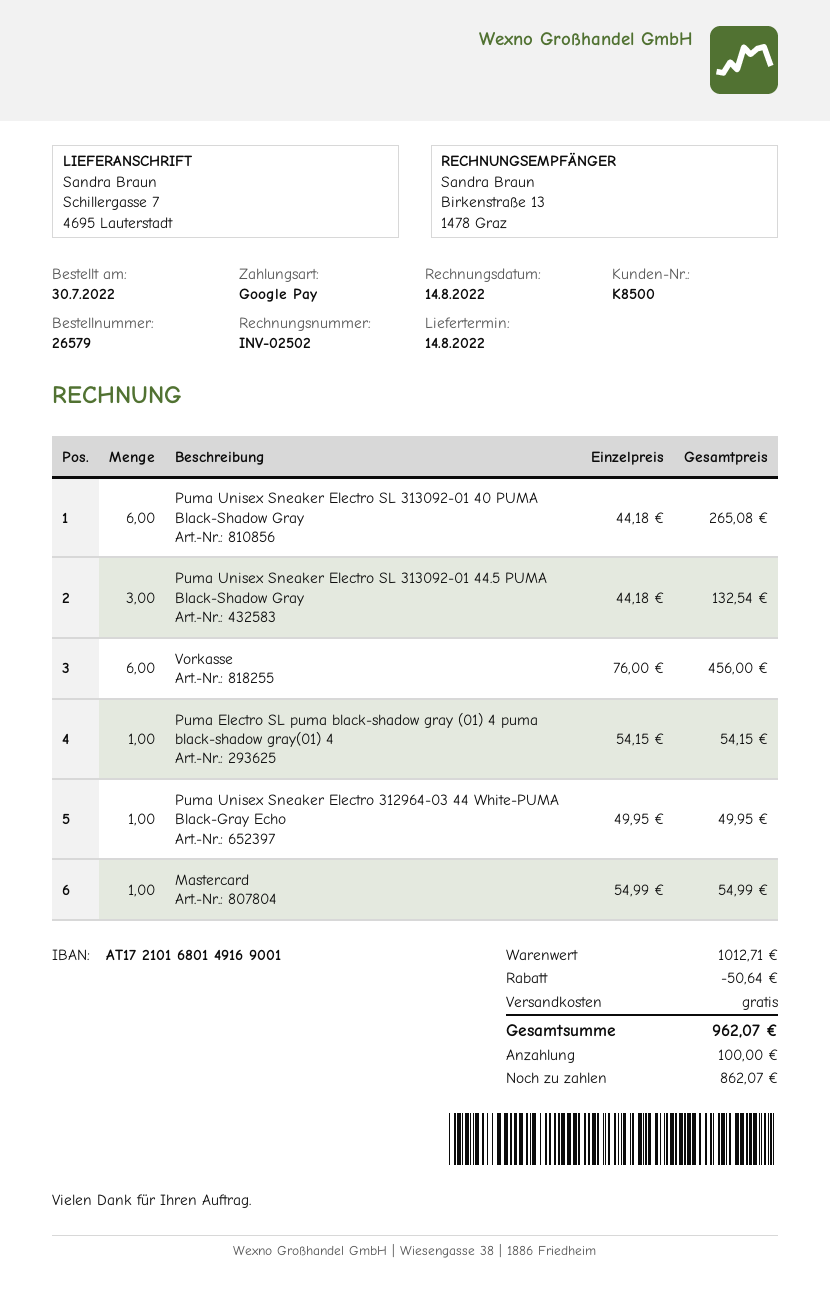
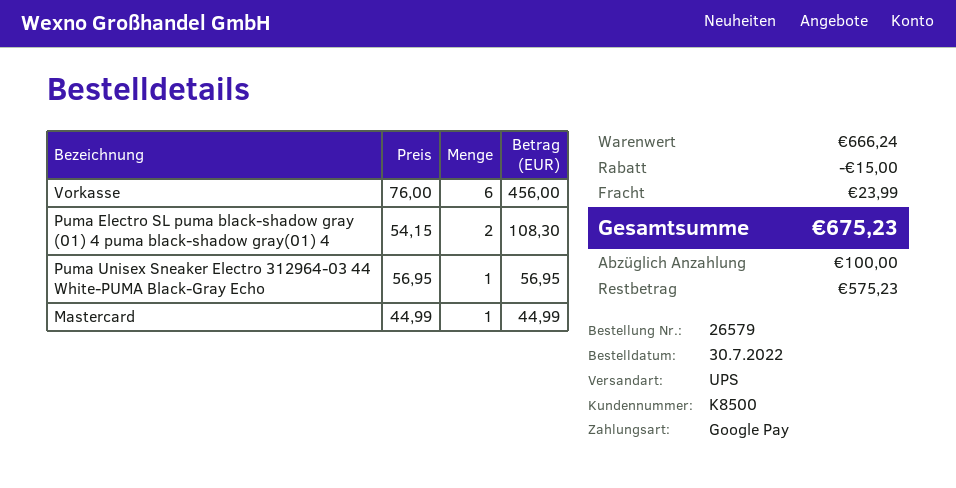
Puma Unisex Sneaker Electro SL 313092-01 40 PUMA Black-Shadow Gray: 6 x 44.18 = 265.08 -> none
Puma Unisex Sneaker Electro SL 313092-01 44.5 PUMA Black-Shadow Gray: 3 x 44.18 = 132.54 -> none
Puma Electro SL puma black-shadow gray (01) 4 puma black-shadow gray(01) 4: 1 x 54.15 = 54.15 -> 2 x 54.15 = 108.30
Puma Unisex Sneaker Electro 312964-03 44 White-PUMA Black-Gray Echo: 1 x 49.95 = 49.95 -> 1 x 56.95 = 56.95
Mastercard: 1 x 54.99 = 54.99 -> 1 x 44.99 = 44.99
subtotal: 1012.71 -> 666.24
discount: 50.64 -> 15.00
shipping: 0.00 -> 23.99
total: 962.07 -> 675.23
balance: 862.07 -> 575.23

